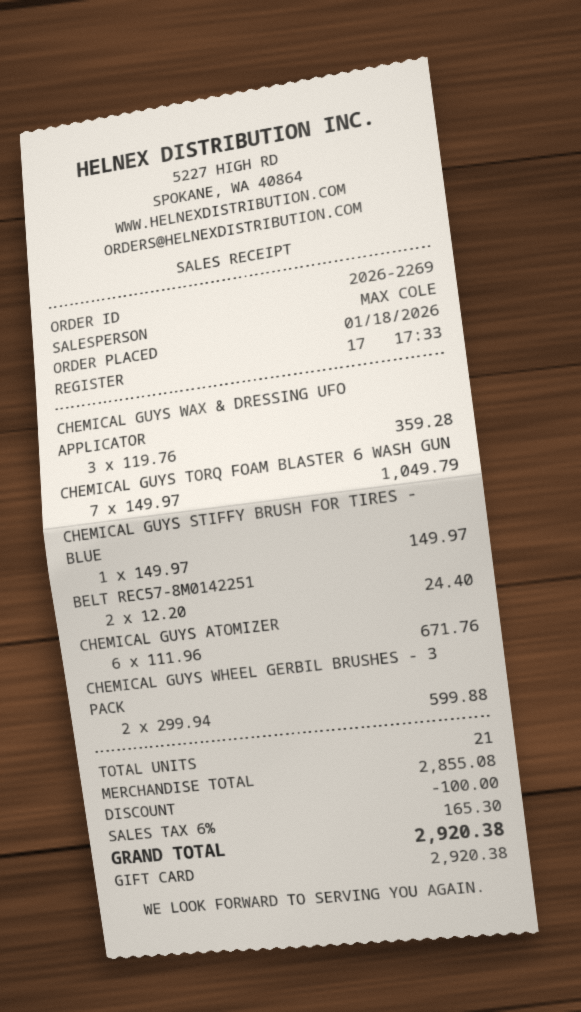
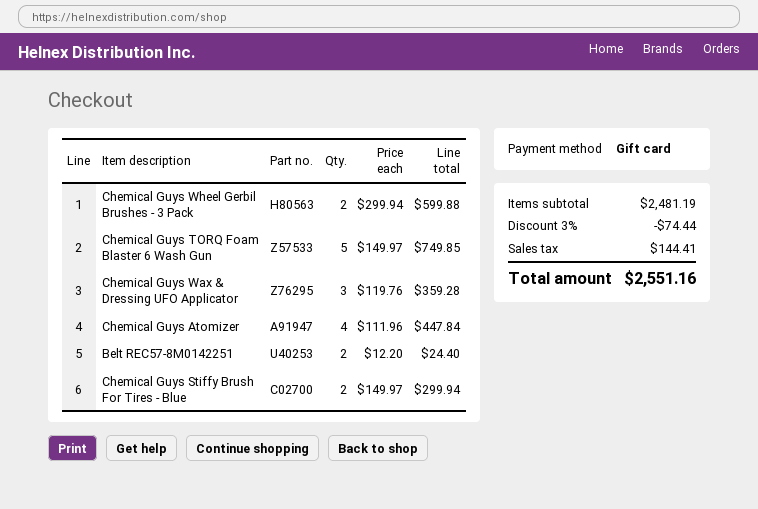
CHEMICAL GUYS TORQ FOAM BLASTER 6 WASH GUN: 7 x 149.97 = 1049.79 -> 5 x 149.97 = 749.85
CHEMICAL GUYS STIFFY BRUSH FOR TIRES - BLUE: 1 x 149.97 = 149.97 -> 2 x 149.97 = 299.94
CHEMICAL GUYS ATOMIZER: 6 x 111.96 = 671.76 -> 4 x 111.96 = 447.84
subtotal: 2855.08 -> 2481.19
discount: 100.00 -> 74.44
tax: 165.30 -> 144.41
total: 2920.38 -> 2551.16

